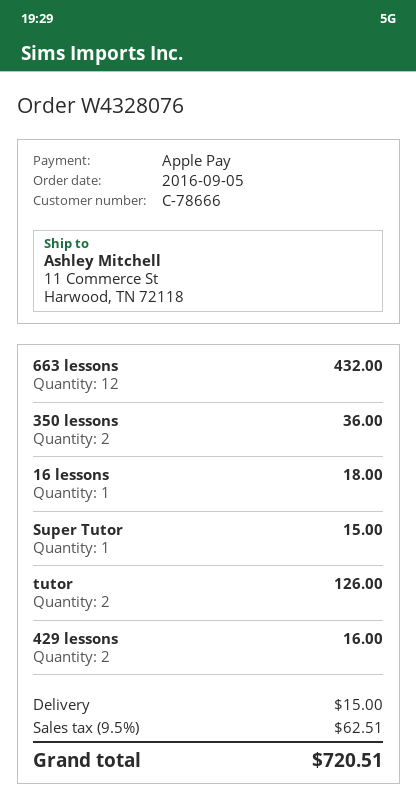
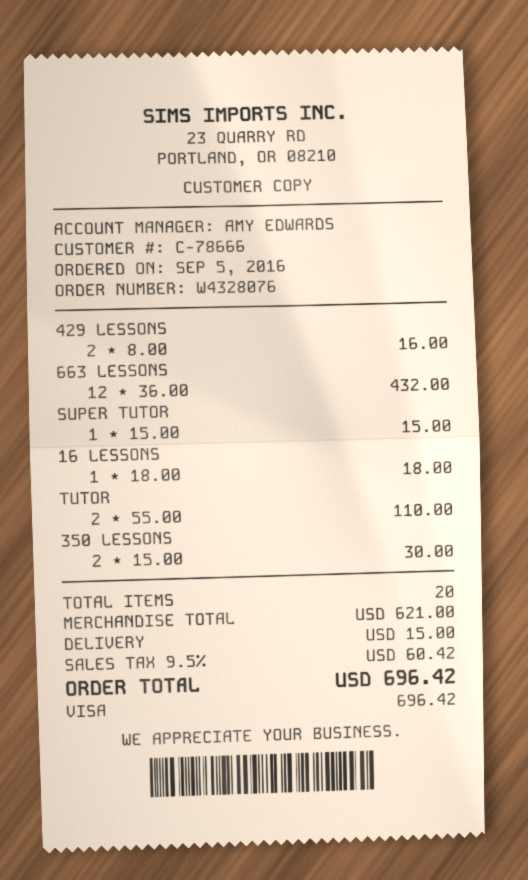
payment method: Apple Pay -> Visa
350 lessons: 2 for 36.00 -> 2 for 30.00
tutor: 2 for 126.00 -> 2 for 110.00
tax: 9.5% = 62.51 -> 9.5% = 60.42
total: 720.51 -> 696.42

